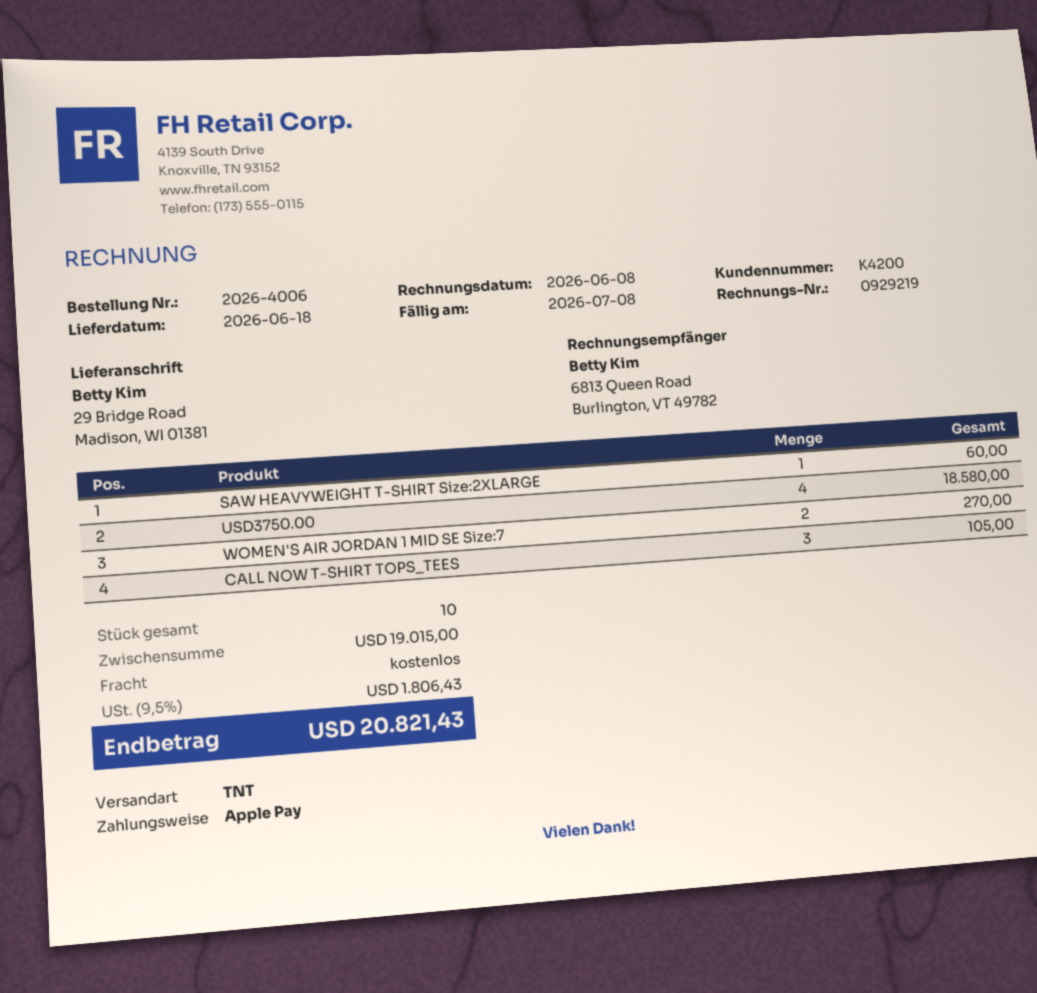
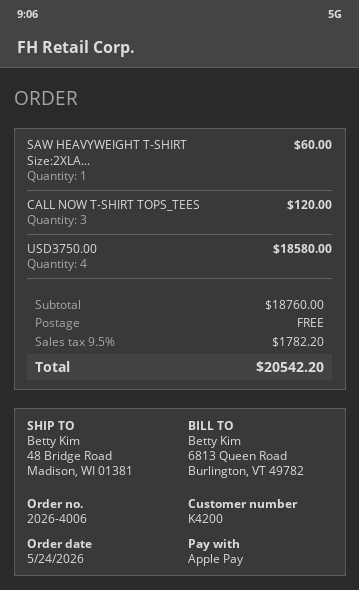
ship to: 29 Bridge Road, Madison, WI 01381 -> 48 Bridge Road, Madison, WI 01381
WOMEN'S AIR JORDAN 1 MID SE Size:7: 2 for 270.00 -> none
CALL NOW T-SHIRT TOPS_TEES: 3 for 105.00 -> 3 for 120.00
subtotal: 19015.00 -> 18760.00
tax: 9.5% = 1806.43 -> 9.5% = 1782.20
total: 20821.43 -> 20542.20

